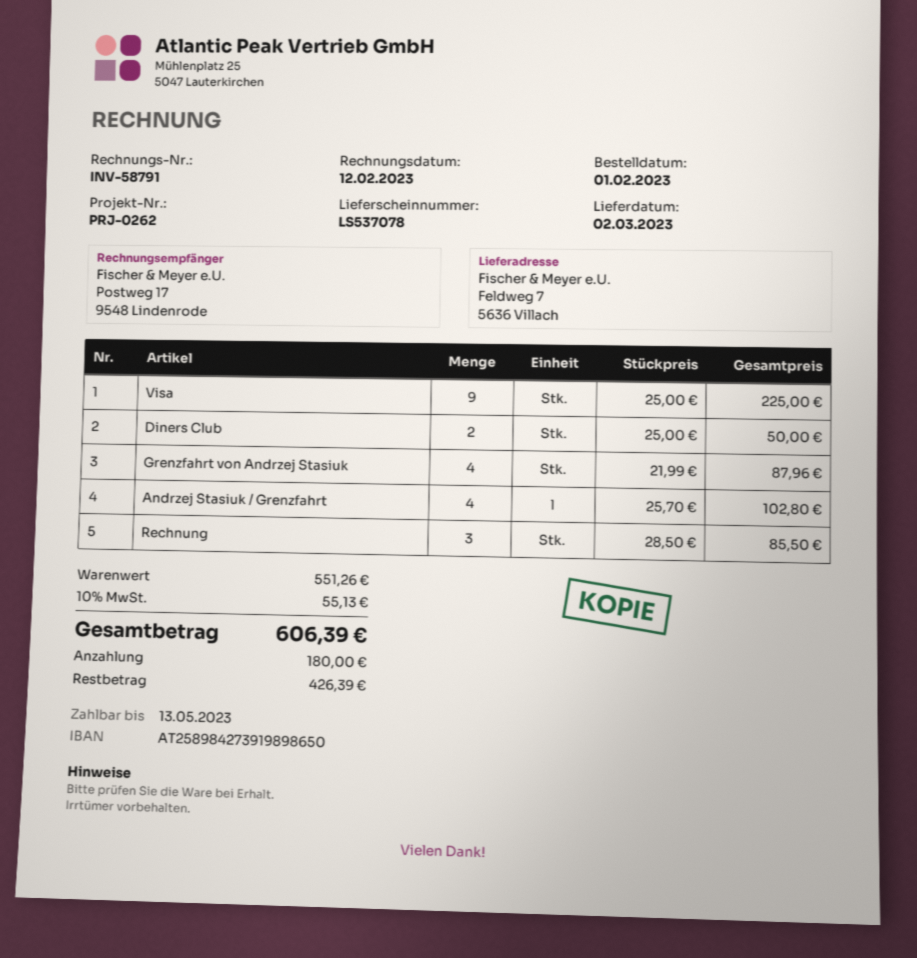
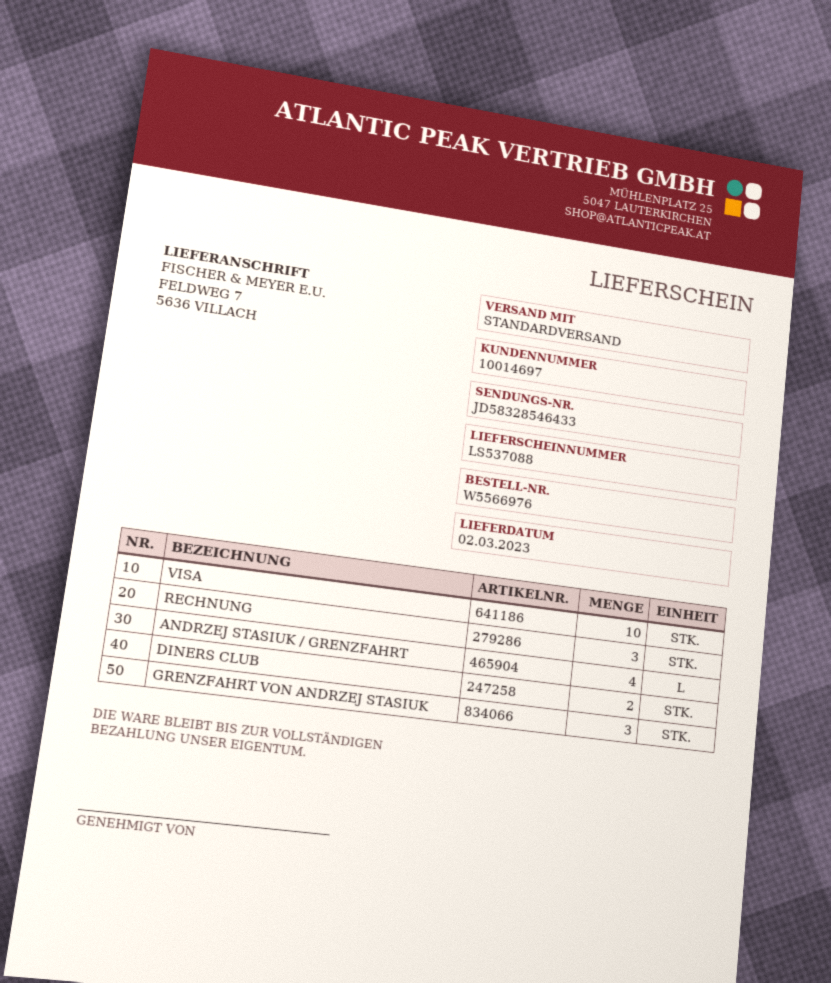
delivery note number: LS537078 -> LS537088
Visa: 9 -> 10
Grenzfahrt von Andrzej Stasiuk: 4 -> 3

